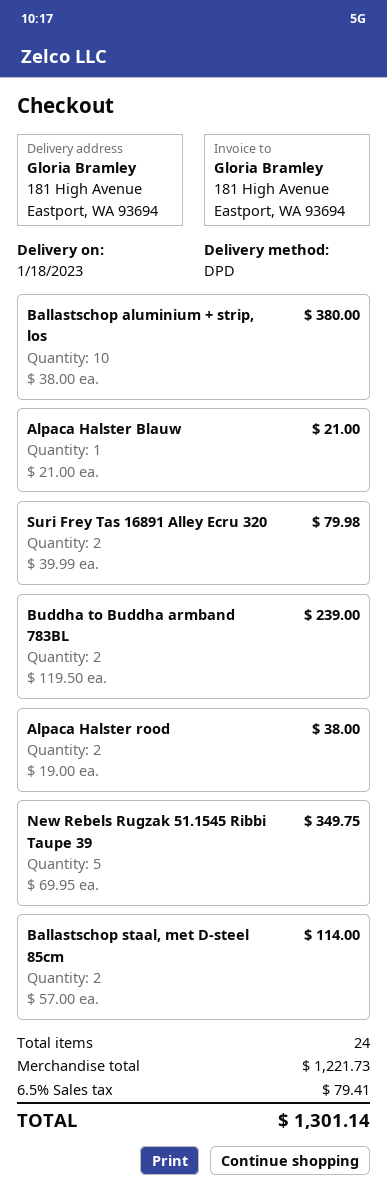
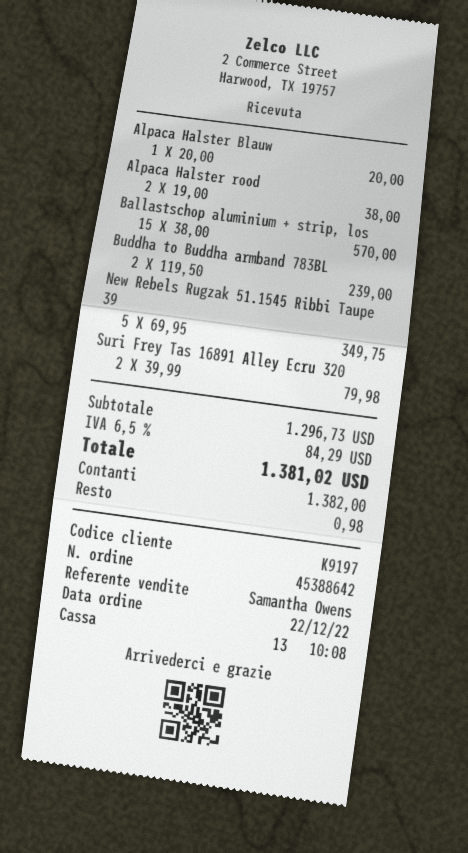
Ballastschop aluminium + strip, los: 10 x 38.00 = 380.00 -> 15 x 38.00 = 570.00
Alpaca Halster Blauw: 1 x 21.00 = 21.00 -> 1 x 20.00 = 20.00
Ballastschop staal, met D-steel 85cm: 2 x 57.00 = 114.00 -> none
subtotal: 1221.73 -> 1296.73
tax: 6.5% = 79.41 -> 6.5% = 84.29
total: 1301.14 -> 1381.02

